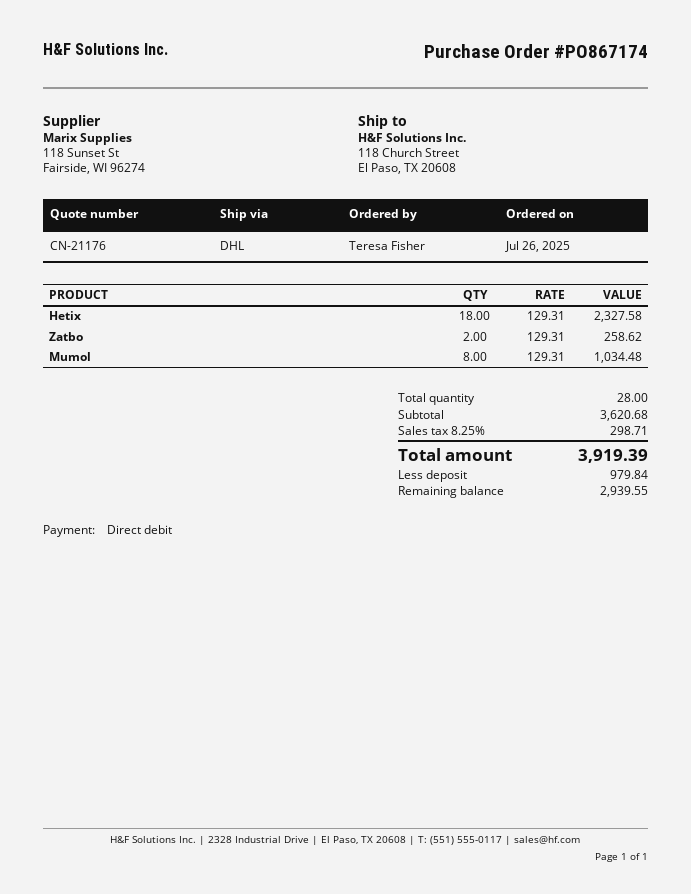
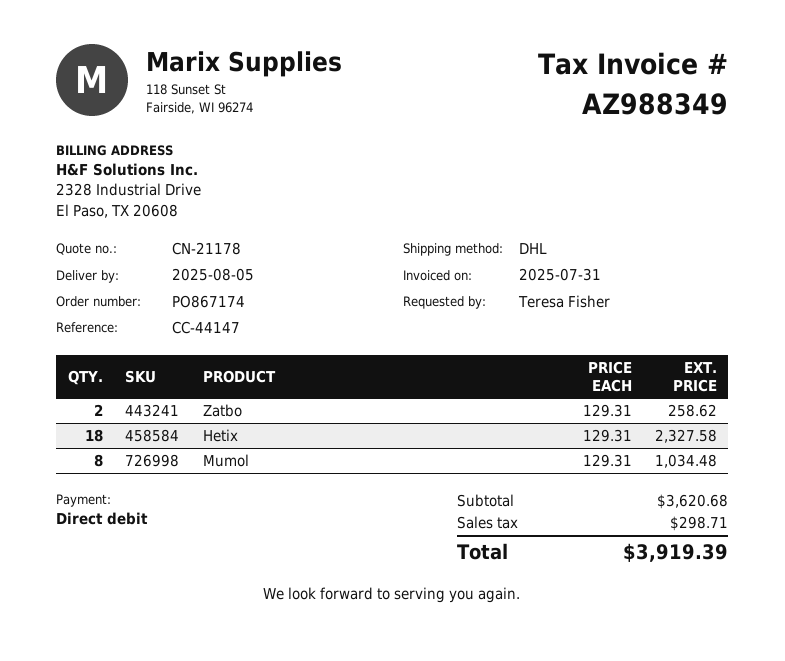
quote number: CN-21176 -> CN-21178

